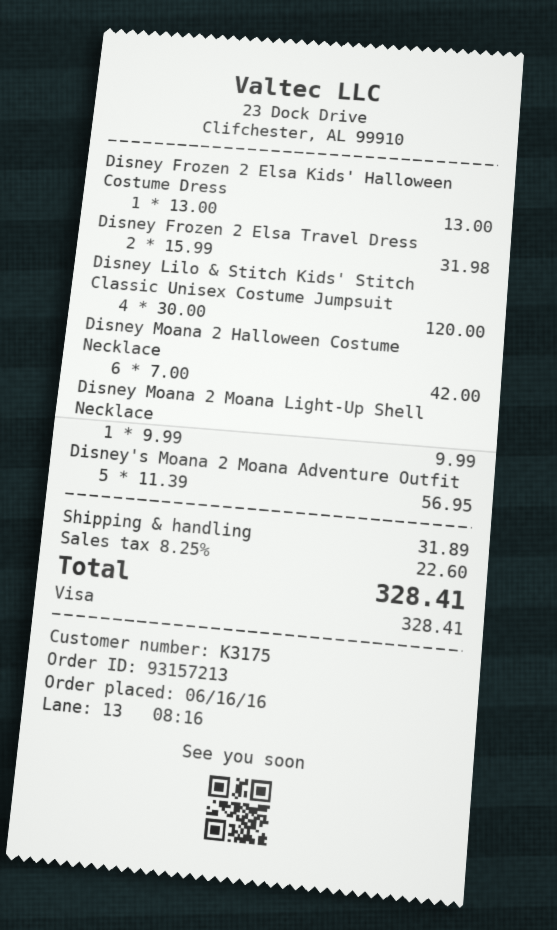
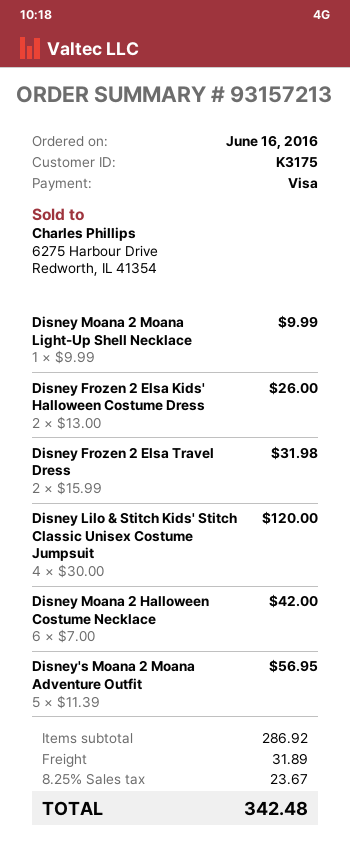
Disney Frozen 2 Elsa Kids' Halloween Costume Dress: 1 x 13.00 = 13.00 -> 2 x 13.00 = 26.00
tax: 8.25% = 22.60 -> 8.25% = 23.67
total: 328.41 -> 342.48

